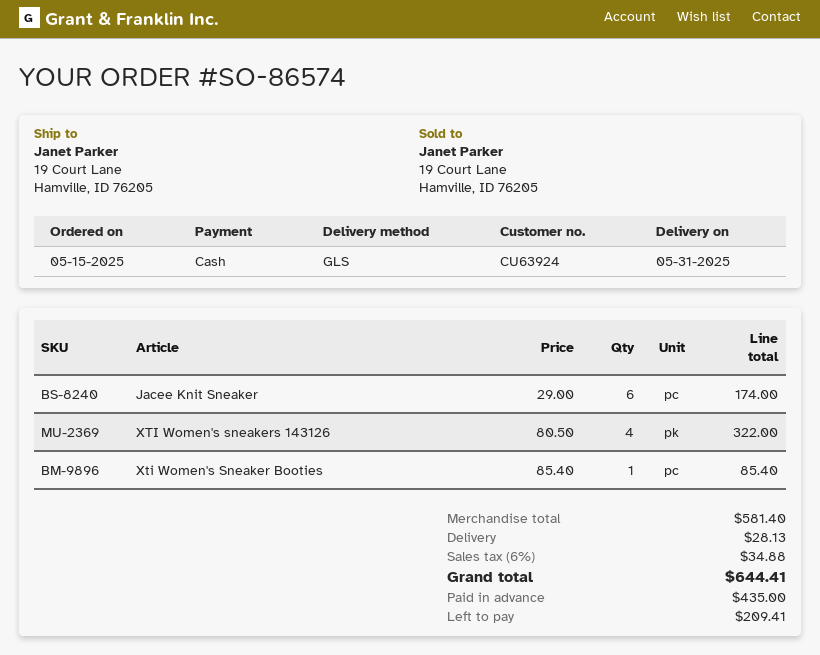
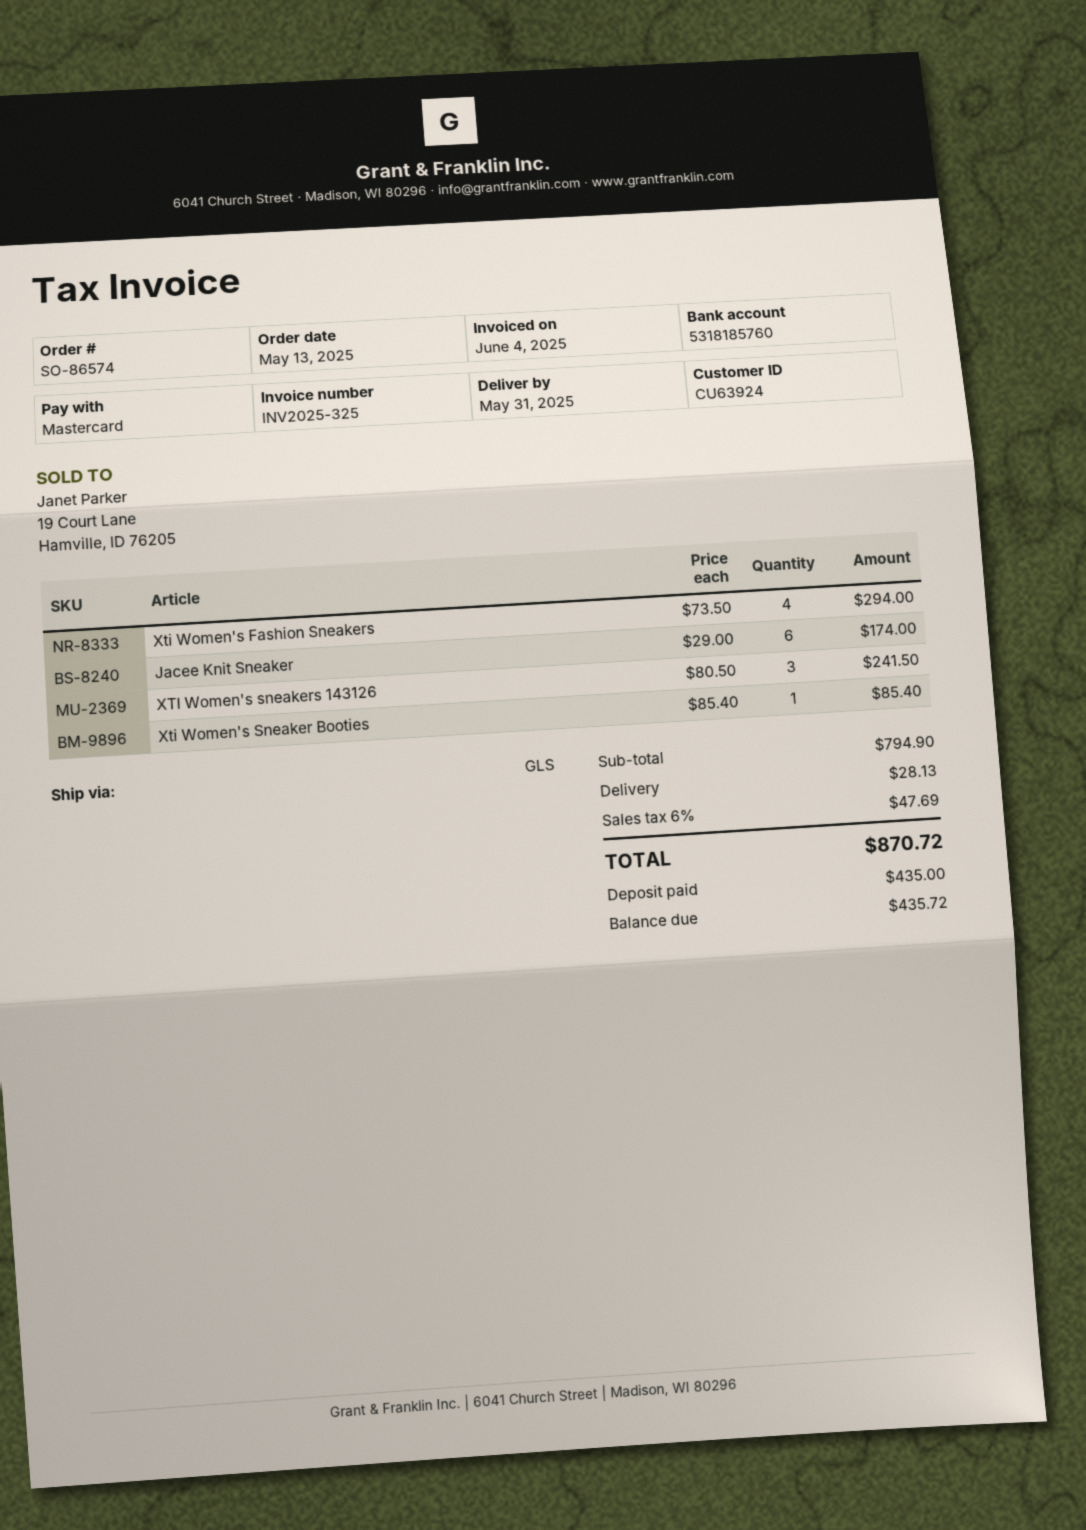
order date: 2025-05-15 -> 2025-05-13
payment method: cash -> Mastercard
XTI Women's sneakers 143126: 4 x 80.50 = 322.00 -> 3 x 80.50 = 241.50
Xti Women's Fashion Sneakers: none -> 4 x 73.50 = 294.00
subtotal: 581.40 -> 794.90
tax: 6% = 34.88 -> 6% = 47.69
total: 644.41 -> 870.72
balance: 209.41 -> 435.72

